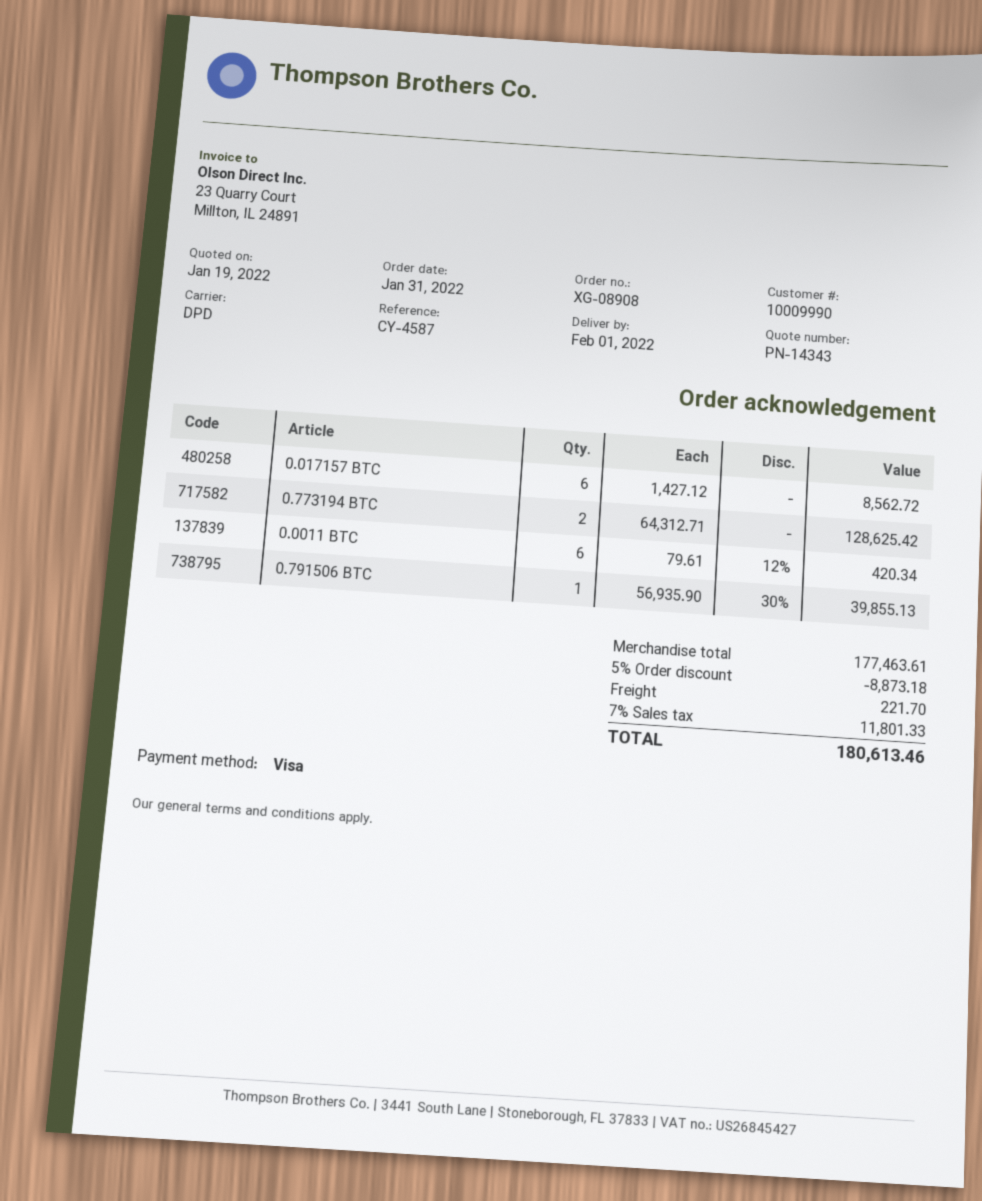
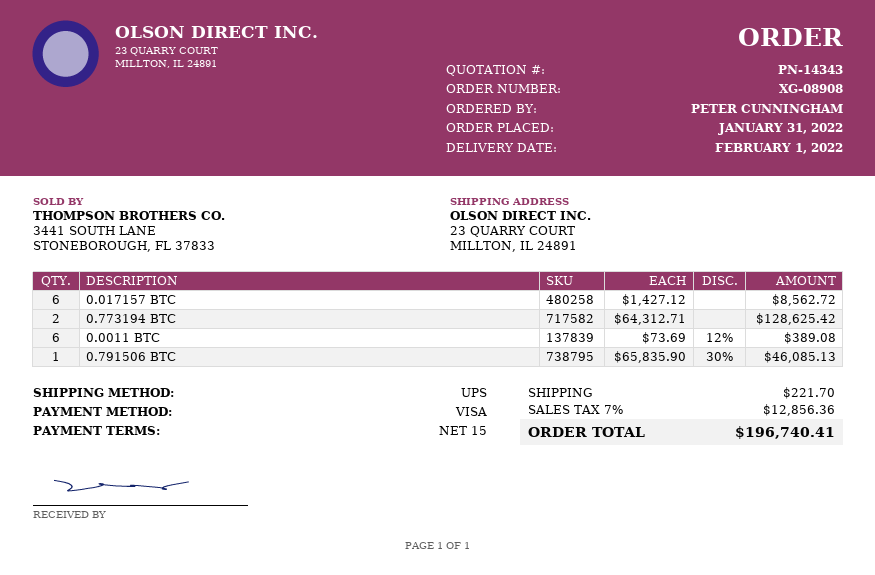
shipping method: DPD -> UPS
0.0011 BTC: 6 x 79.61 - 12% = 420.34 -> 6 x 73.69 - 12% = 389.08
0.791506 BTC: 1 x 56935.90 - 30% = 39855.13 -> 1 x 65835.90 - 30% = 46085.13
discount: 5% = 8873.18 -> none
tax: 7% = 11801.33 -> 7% = 12856.36
total: 180613.46 -> 196740.41

